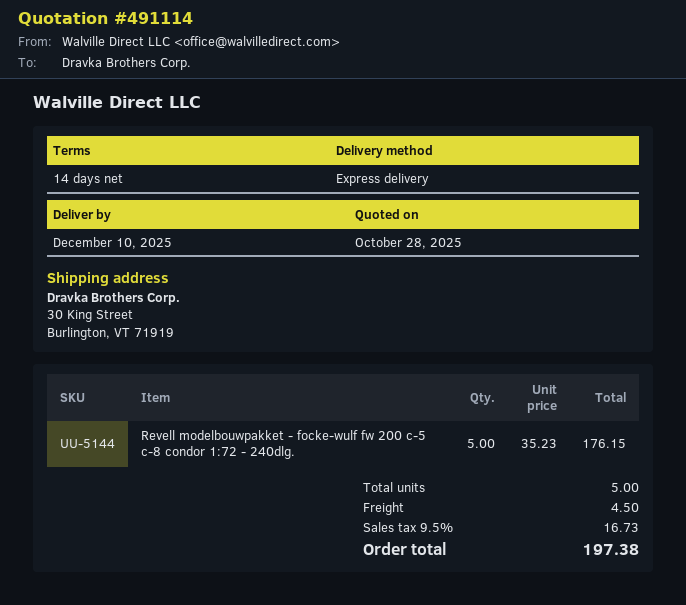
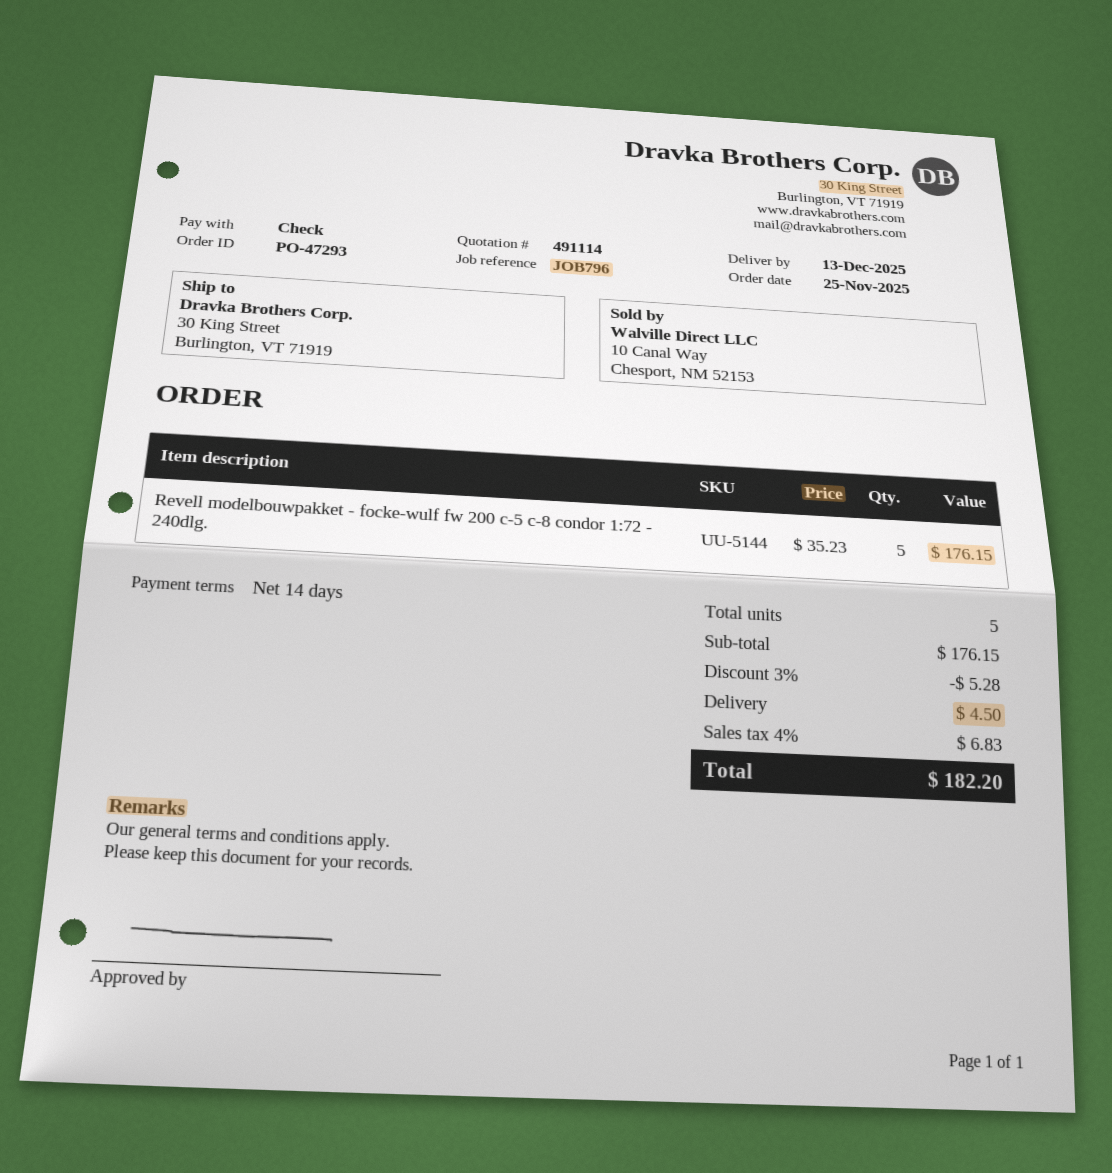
delivery date: 2025-12-10 -> 2025-12-13
discount: none -> 3% = 5.28
tax: 9.5% = 16.73 -> 4% = 6.83
total: 197.38 -> 182.20

